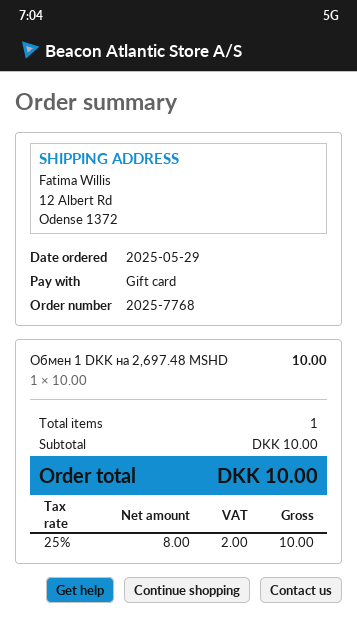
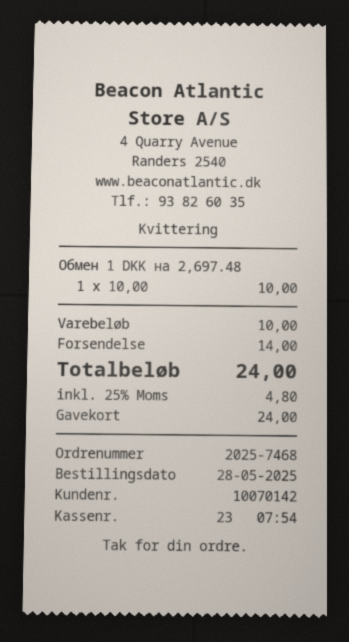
order number: 2025-7768 -> 2025-7468
order date: 2025-05-29 -> 2025-05-28
shipping: none -> 14.00
tax: 25% = 2.00 -> 25% = 4.80
total: 10.00 -> 24.00

